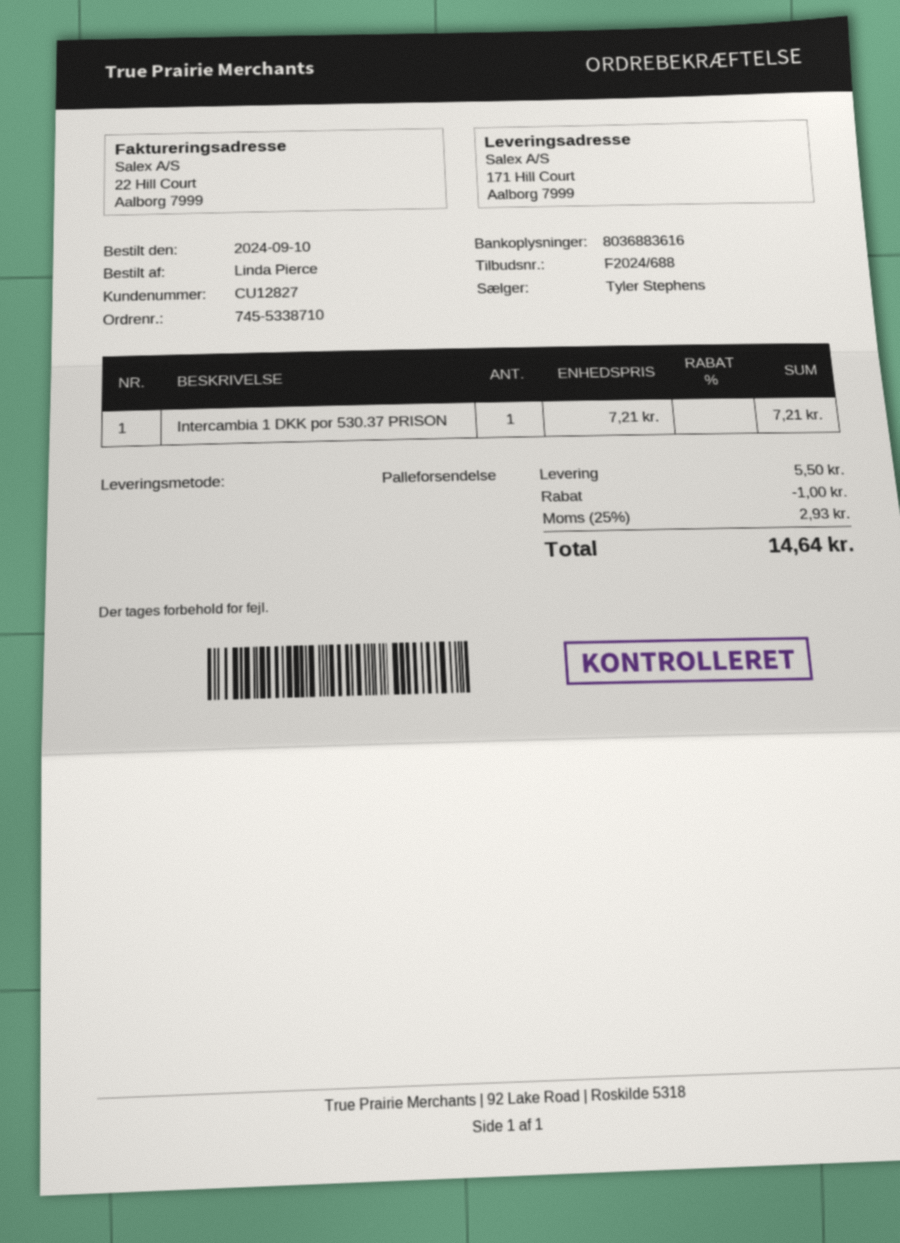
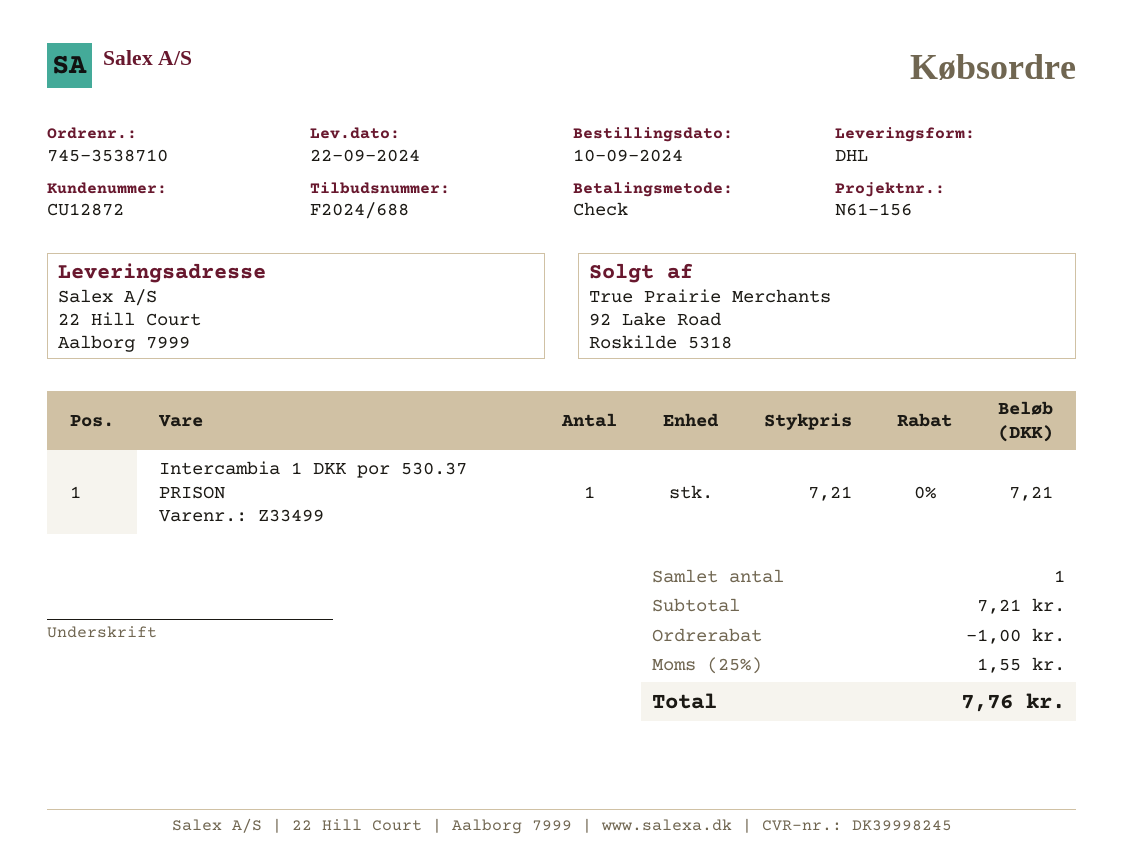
order number: 745-5338710 -> 745-3538710
customer number: CU12827 -> CU12872
shipping method: pallet freight -> DHL
ship to: 171 Hill Court, Aalborg 7999 -> 22 Hill Court, Aalborg 7999
shipping: 5.50 -> none
tax: 25% = 2.93 -> 25% = 1.55
total: 14.64 -> 7.76

